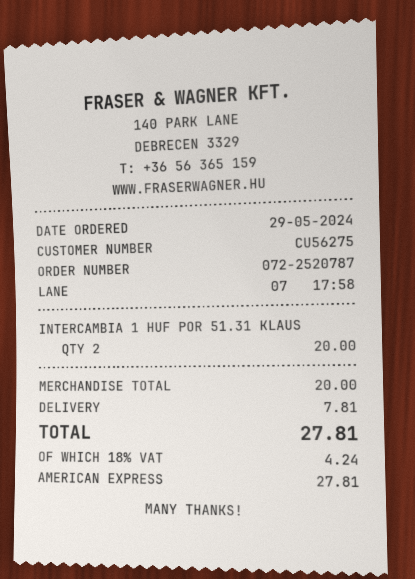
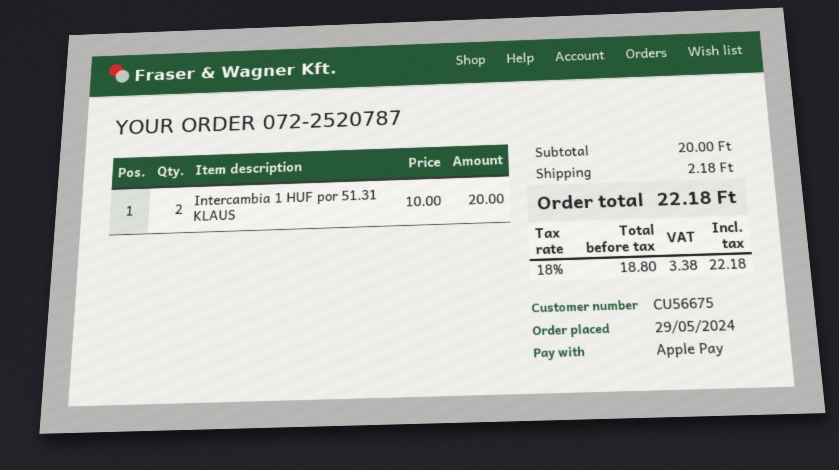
customer number: CU56275 -> CU56675
payment method: American Express -> Apple Pay
shipping: 7.81 -> 2.18
tax: 18% = 4.24 -> 18% = 3.38
total: 27.81 -> 22.18

